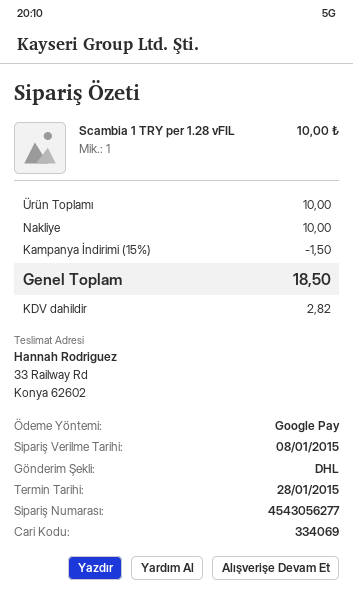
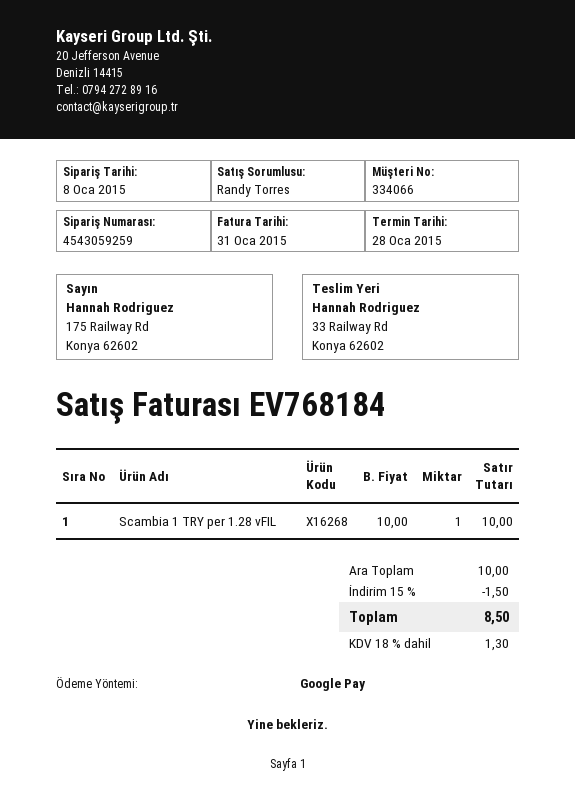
order number: 4543056277 -> 4543059259
customer number: 334069 -> 334066
shipping: 10.00 -> none
tax: 2.82 -> 1.30
total: 18.50 -> 8.50

